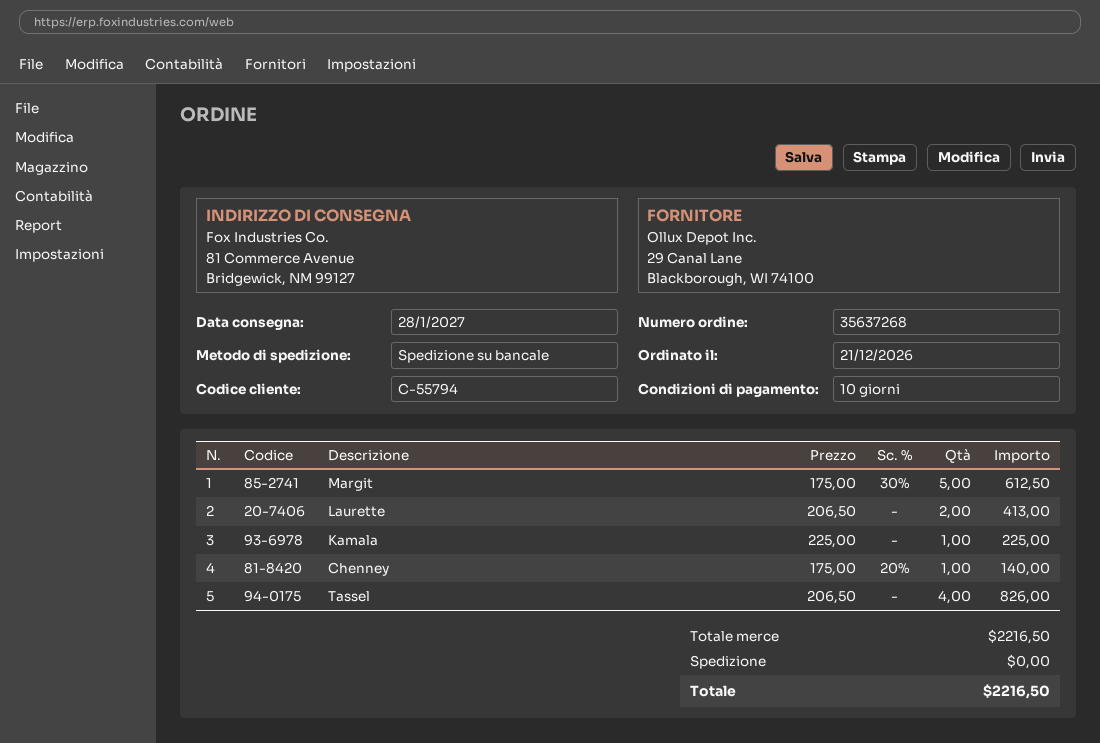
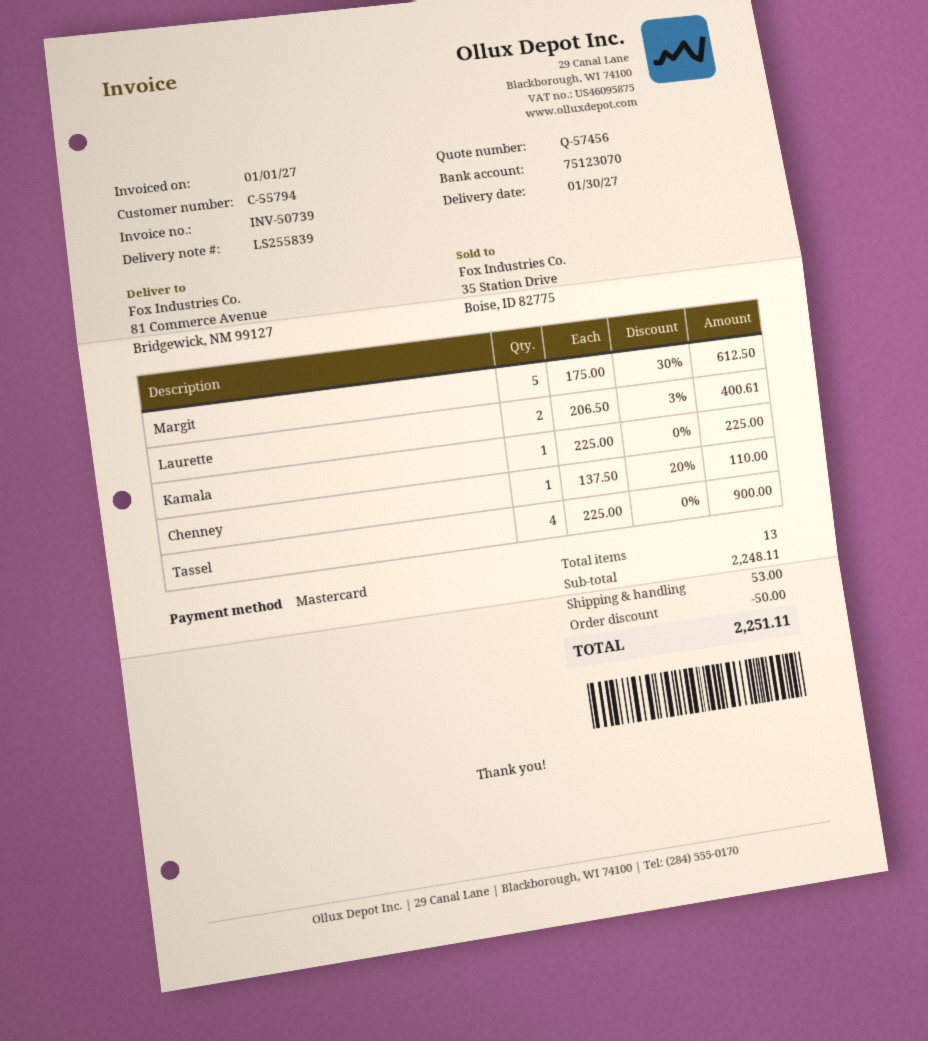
delivery date: 2027-01-28 -> 2027-01-30
Laurette: 2 x 206.50 = 413.00 -> 2 x 206.50 - 3% = 400.61
Chenney: 1 x 175.00 - 20% = 140.00 -> 1 x 137.50 - 20% = 110.00
Tassel: 4 x 206.50 = 826.00 -> 4 x 225.00 = 900.00
subtotal: 2216.50 -> 2248.11
discount: none -> 50.00
shipping: 0.00 -> 53.00
total: 2216.50 -> 2251.11

